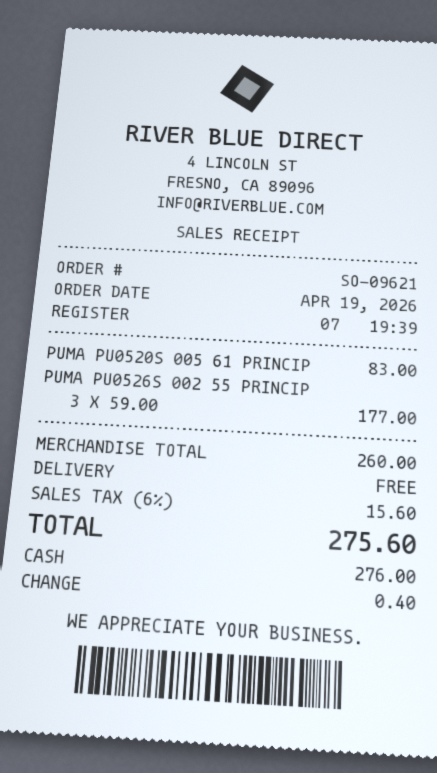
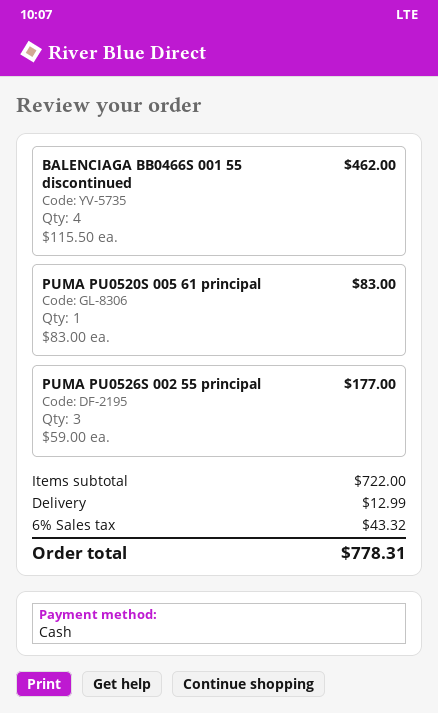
BALENCIAGA BB0466S 001 55 discontinued: none -> 4 x 115.50 = 462.00
subtotal: 260.00 -> 722.00
shipping: 0.00 -> 12.99
tax: 6% = 15.60 -> 6% = 43.32
total: 275.60 -> 778.31

